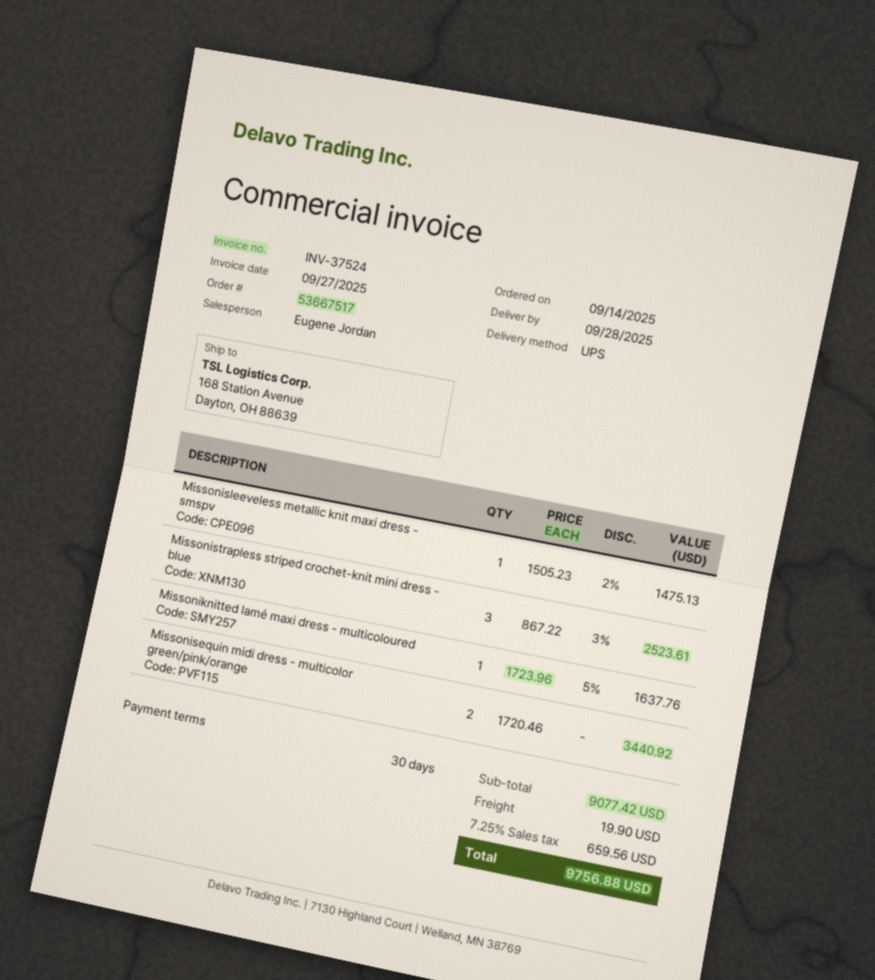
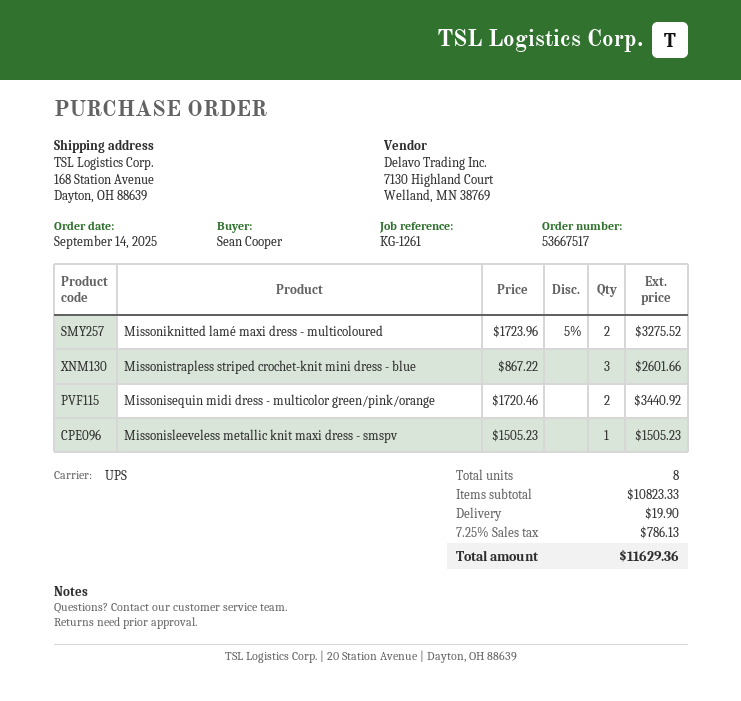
Missonisleeveless metallic knit maxi dress - smspv: 1 x 1505.23 - 2% = 1475.13 -> 1 x 1505.23 = 1505.23
Missonistrapless striped crochet-knit mini dress - blue: 3 x 867.22 - 3% = 2523.61 -> 3 x 867.22 = 2601.66
Missoniknitted lamé maxi dress - multicoloured: 1 x 1723.96 - 5% = 1637.76 -> 2 x 1723.96 - 5% = 3275.52
subtotal: 9077.42 -> 10823.33
tax: 7.25% = 659.56 -> 7.25% = 786.13
total: 9756.88 -> 11629.36

